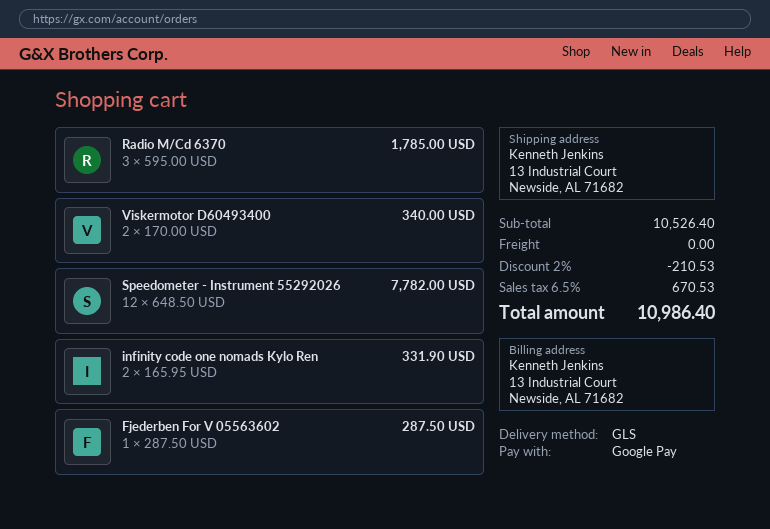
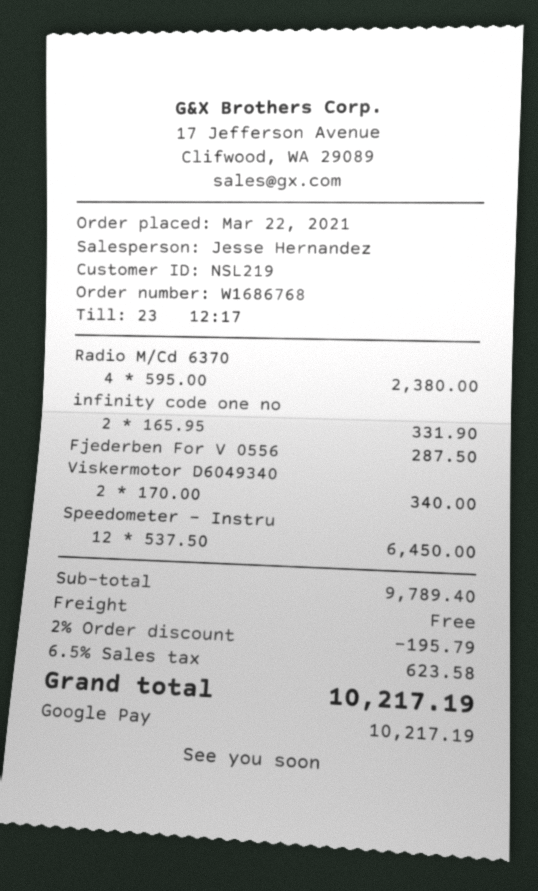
Radio M/Cd 6370: 3 x 595.00 = 1785.00 -> 4 x 595.00 = 2380.00
Speedometer - Instrument 55292026: 12 x 648.50 = 7782.00 -> 12 x 537.50 = 6450.00
subtotal: 10526.40 -> 9789.40
discount: 2% = 210.53 -> 2% = 195.79
tax: 6.5% = 670.53 -> 6.5% = 623.58
total: 10986.40 -> 10217.19

